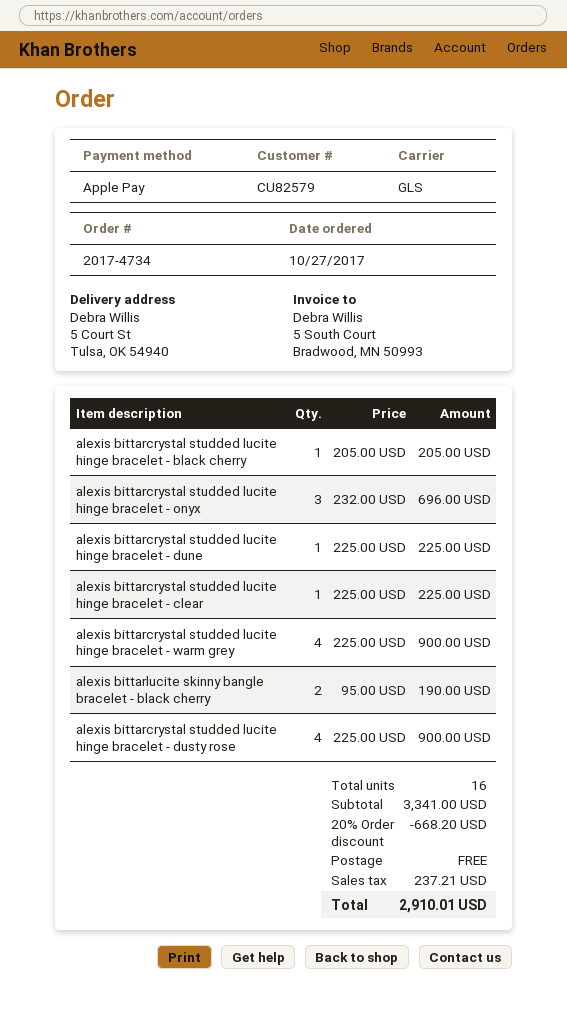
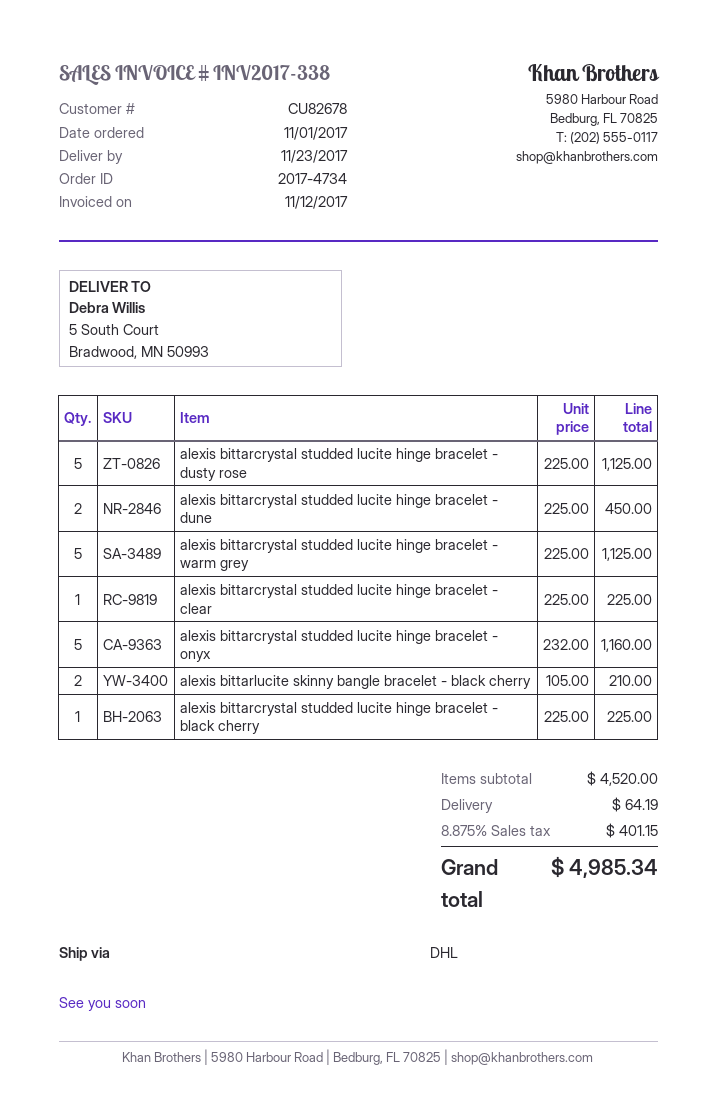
order date: 2017-10-27 -> 2017-11-01
customer number: CU82579 -> CU82678
shipping method: GLS -> DHL
ship to: 5 Court St, Tulsa, OK 54940 -> 5 South Court, Bradwood, MN 50993
alexis bittarcrystal studded lucite hinge bracelet - black cherry: 1 x 205.00 = 205.00 -> 1 x 225.00 = 225.00
alexis bittarcrystal studded lucite hinge bracelet - onyx: 3 x 232.00 = 696.00 -> 5 x 232.00 = 1160.00
alexis bittarcrystal studded lucite hinge bracelet - dune: 1 x 225.00 = 225.00 -> 2 x 225.00 = 450.00
alexis bittarcrystal studded lucite hinge bracelet - warm grey: 4 x 225.00 = 900.00 -> 5 x 225.00 = 1125.00
alexis bittarlucite skinny bangle bracelet - black cherry: 2 x 95.00 = 190.00 -> 2 x 105.00 = 210.00
alexis bittarcrystal studded lucite hinge bracelet - dusty rose: 4 x 225.00 = 900.00 -> 5 x 225.00 = 1125.00
subtotal: 3341.00 -> 4520.00
discount: 20% = 668.20 -> none
shipping: 0.00 -> 64.19
tax: 237.21 -> 401.15
total: 2910.01 -> 4985.34

